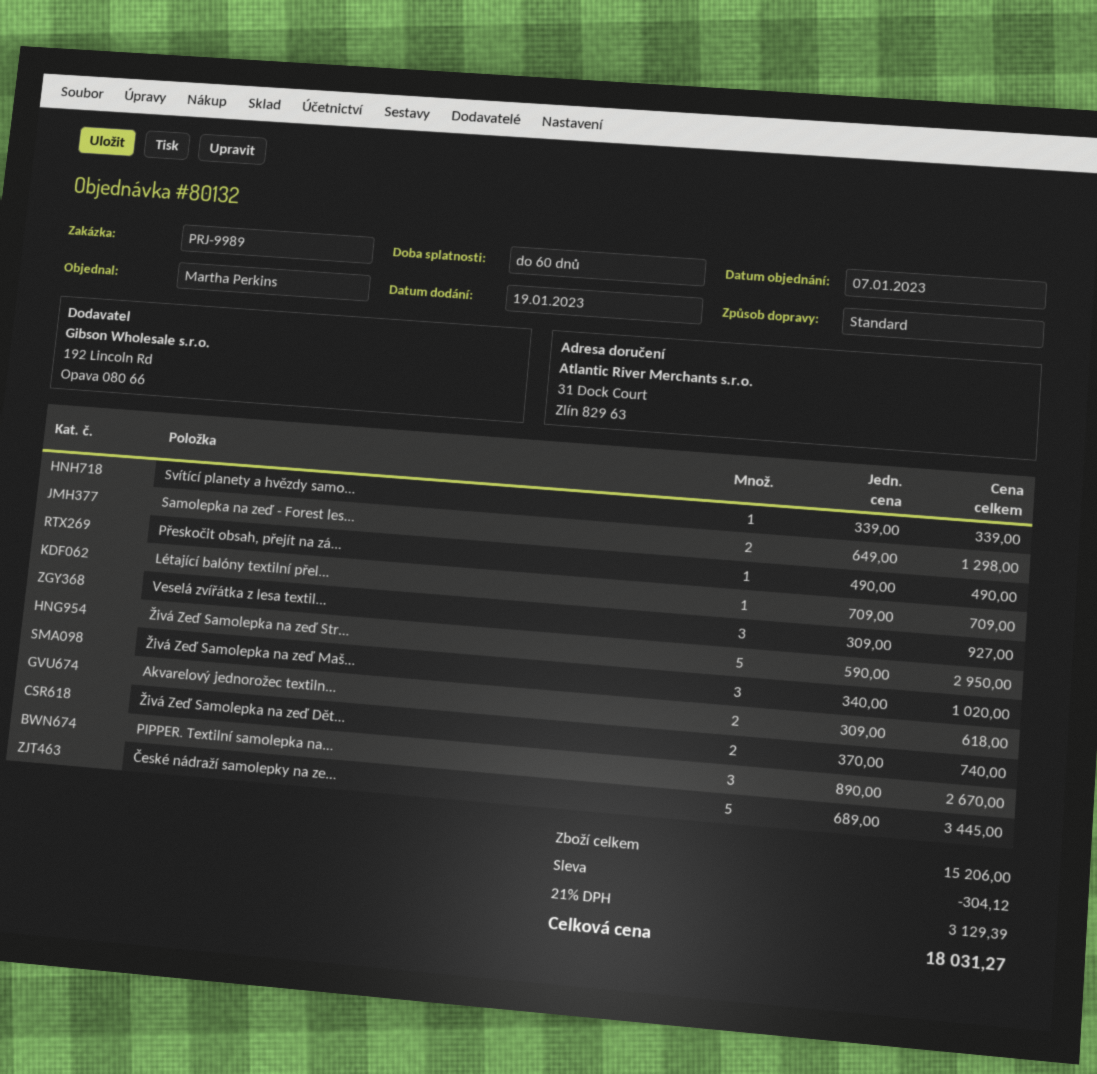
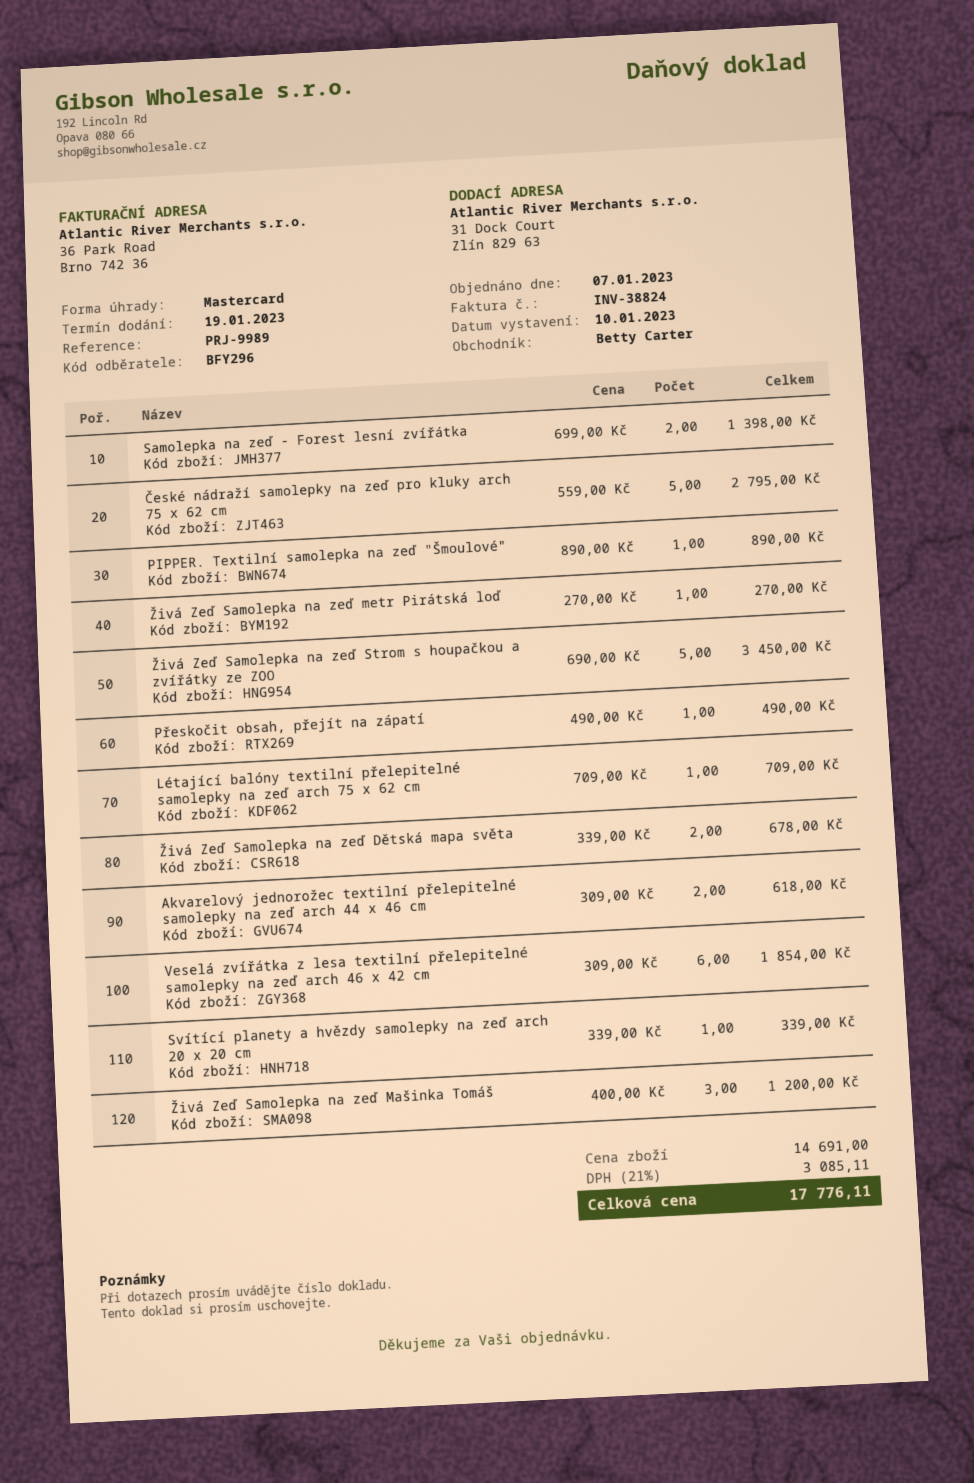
Samolepka na zeď - Forest les...: 2 x 649.00 = 1298.00 -> 2 x 699.00 = 1398.00
Veselá zvířátka z lesa textil...: 3 x 309.00 = 927.00 -> 6 x 309.00 = 1854.00
Živá Zeď Samolepka na zeď Str...: 5 x 590.00 = 2950.00 -> 5 x 690.00 = 3450.00
Živá Zeď Samolepka na zeď Maš...: 3 x 340.00 = 1020.00 -> 3 x 400.00 = 1200.00
Živá Zeď Samolepka na zeď Dět...: 2 x 370.00 = 740.00 -> 2 x 339.00 = 678.00
PIPPER. Textilní samolepka na...: 3 x 890.00 = 2670.00 -> 1 x 890.00 = 890.00
České nádraží samolepky na ze...: 5 x 689.00 = 3445.00 -> 5 x 559.00 = 2795.00
Živá Zeď Samolepka na zeď metr Pirátská loď: none -> 1 x 270.00 = 270.00
subtotal: 15206.00 -> 14691.00
discount: 304.12 -> none
tax: 21% = 3129.39 -> 21% = 3085.11
total: 18031.27 -> 17776.11

